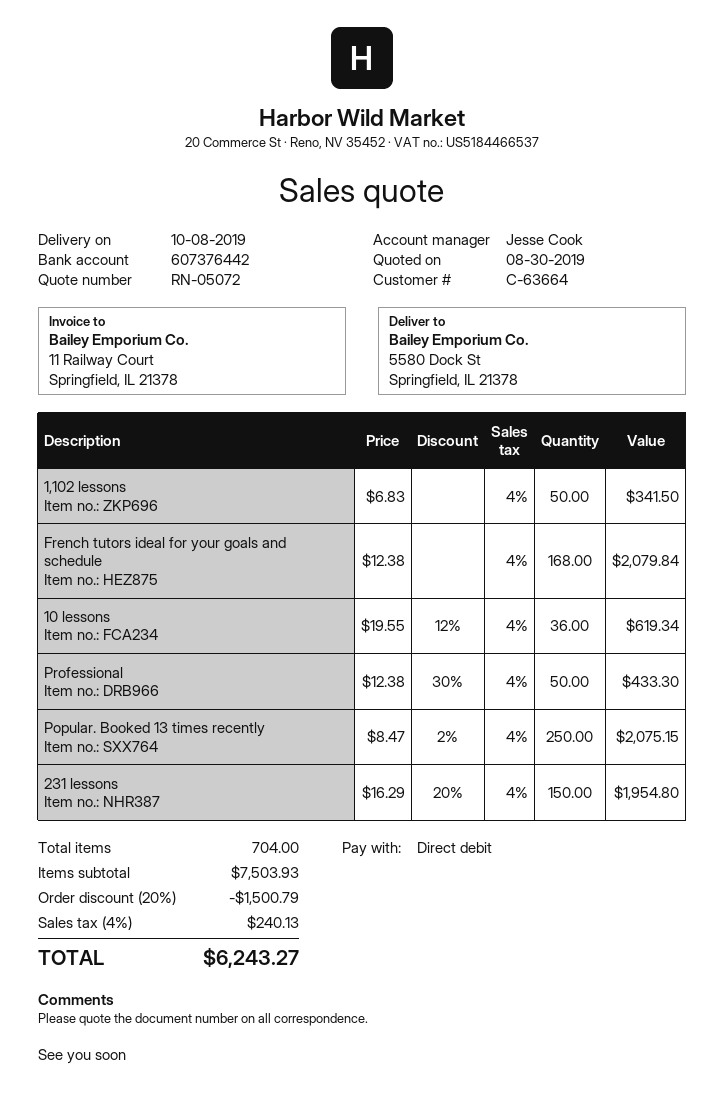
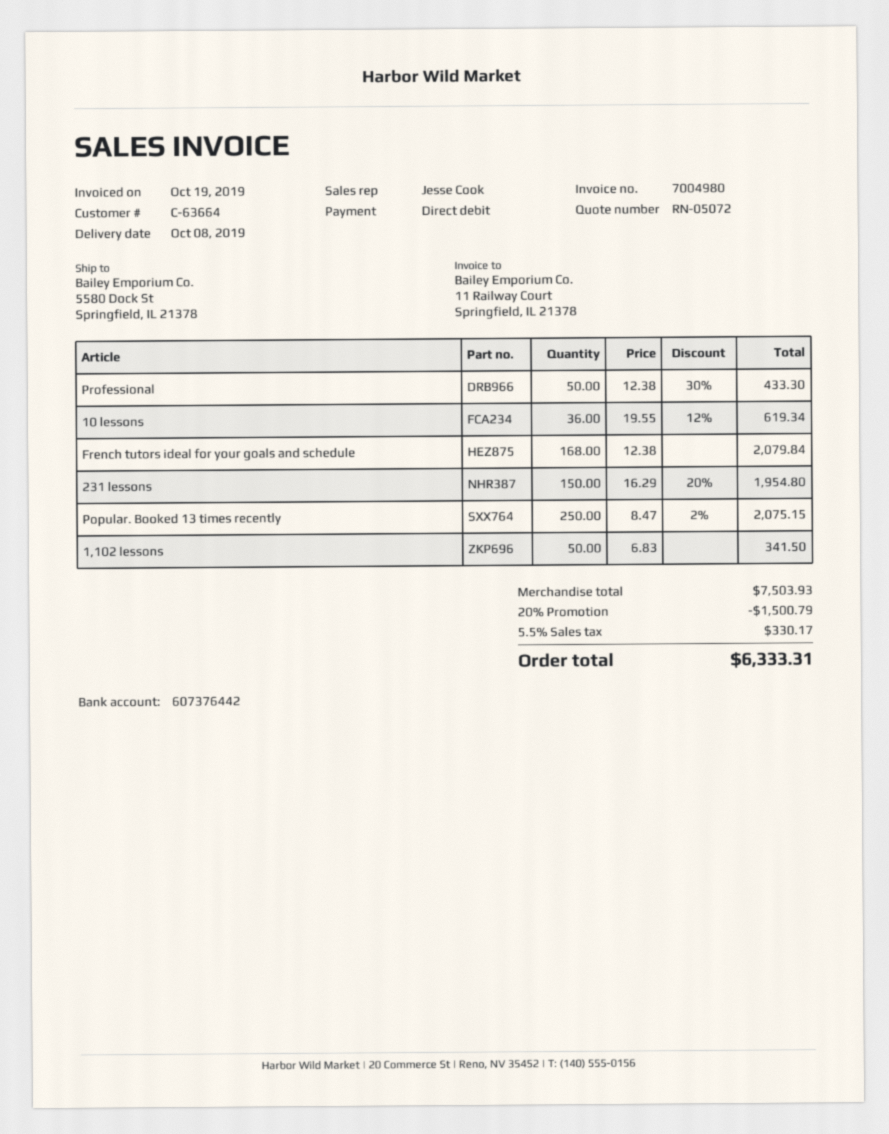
tax: 4% = 240.13 -> 5.5% = 330.17
total: 6243.27 -> 6333.31

